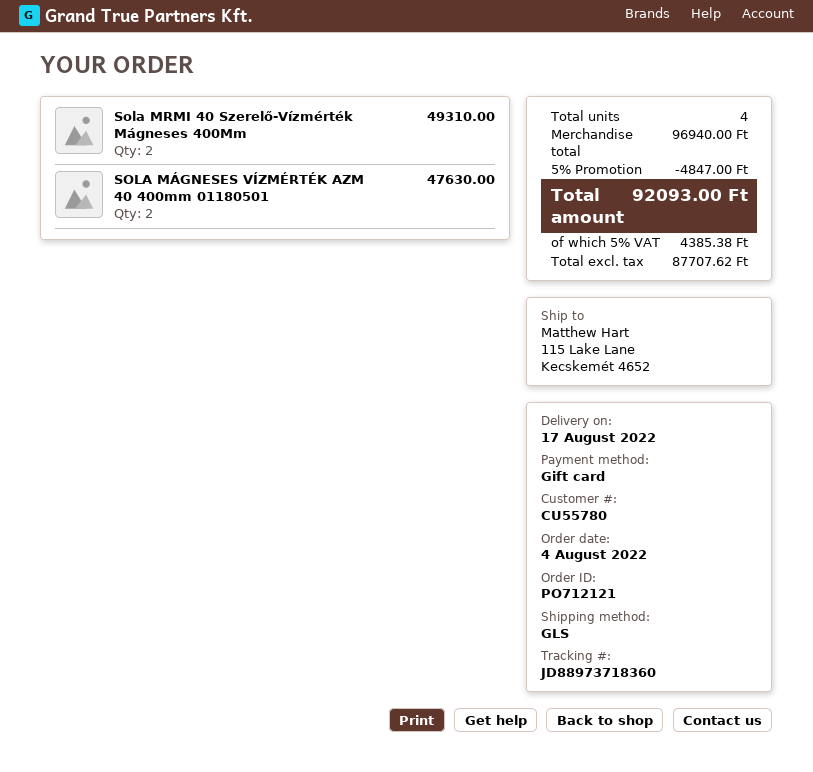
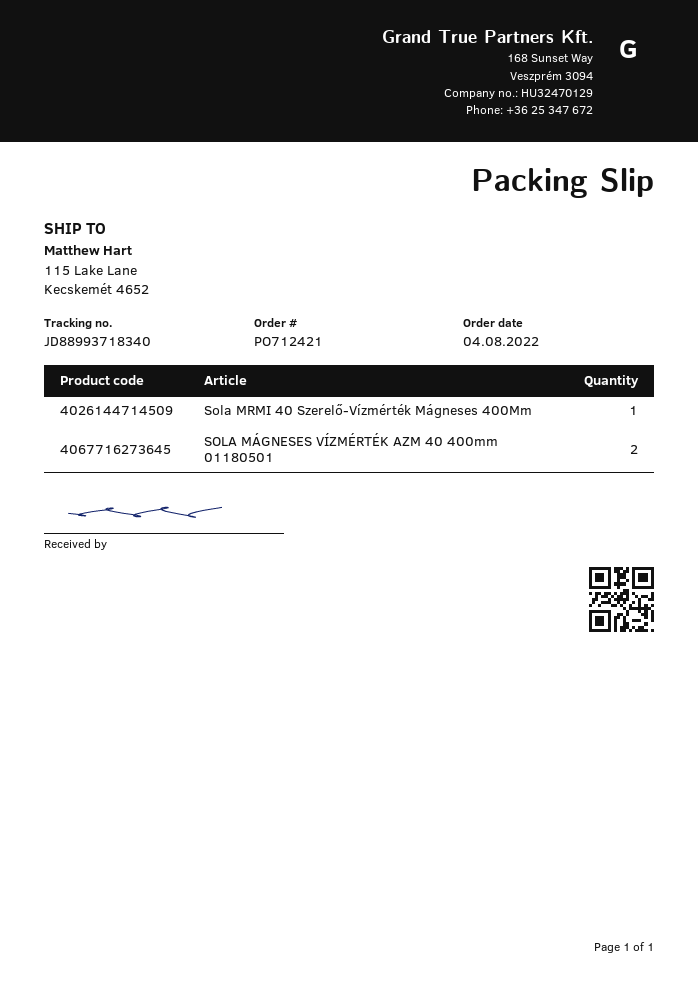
order number: PO712121 -> PO712421
tracking number: JD88973718360 -> JD88993718340
Sola MRMI 40 Szerelő-Vízmérték Mágneses 400Mm: 2 -> 1

